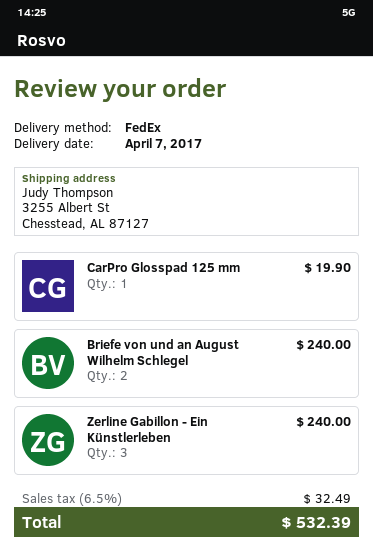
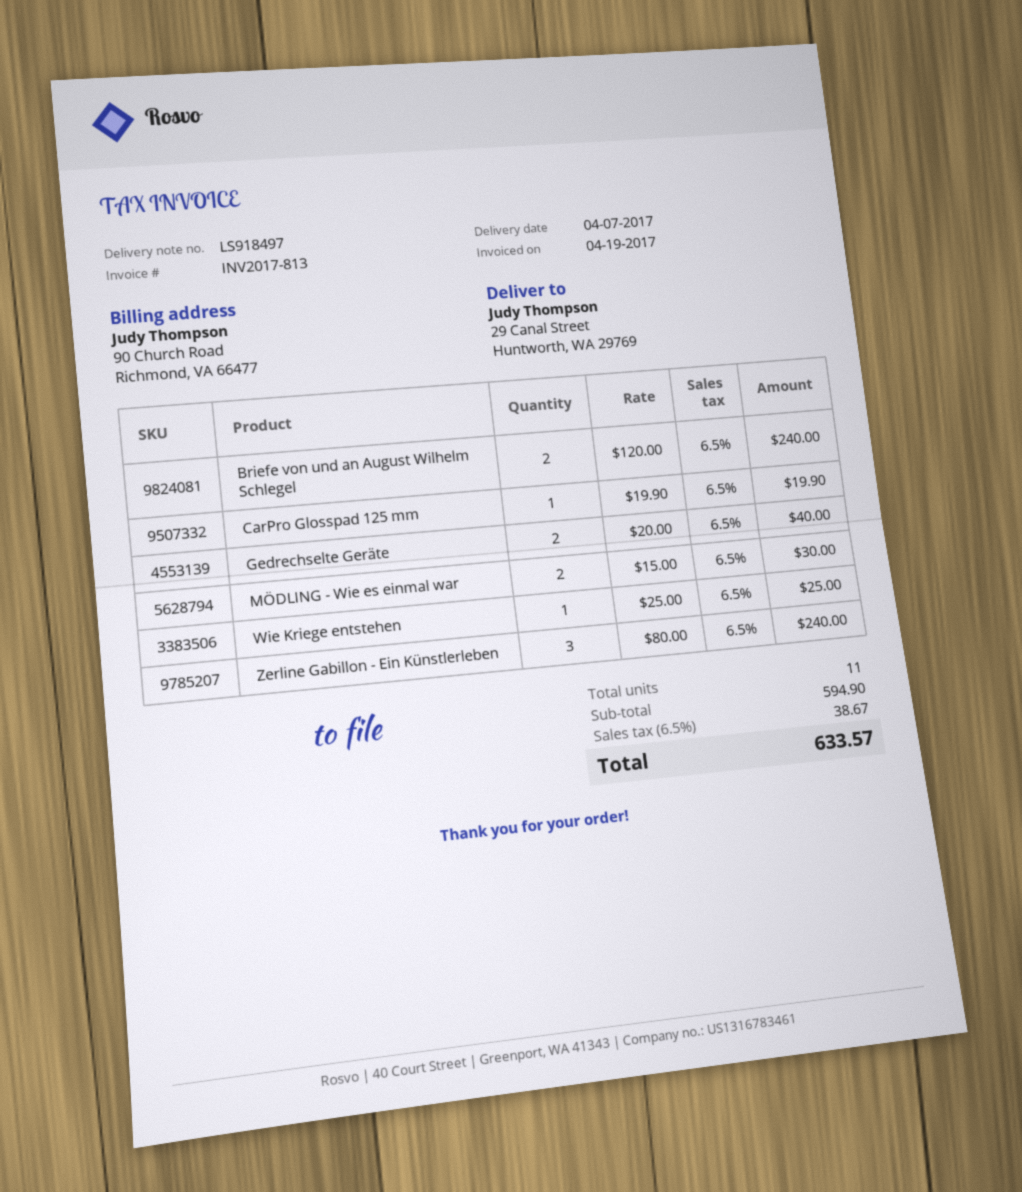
ship to: 3255 Albert St, Chesstead, AL 87127 -> 29 Canal Street, Huntworth, WA 29769
Gedrechselte Geräte: none -> 2 for 40.00
MÖDLING - Wie es einmal war: none -> 2 for 30.00
Wie Kriege entstehen: none -> 1 for 25.00
tax: 6.5% = 32.49 -> 6.5% = 38.67
total: 532.39 -> 633.57

